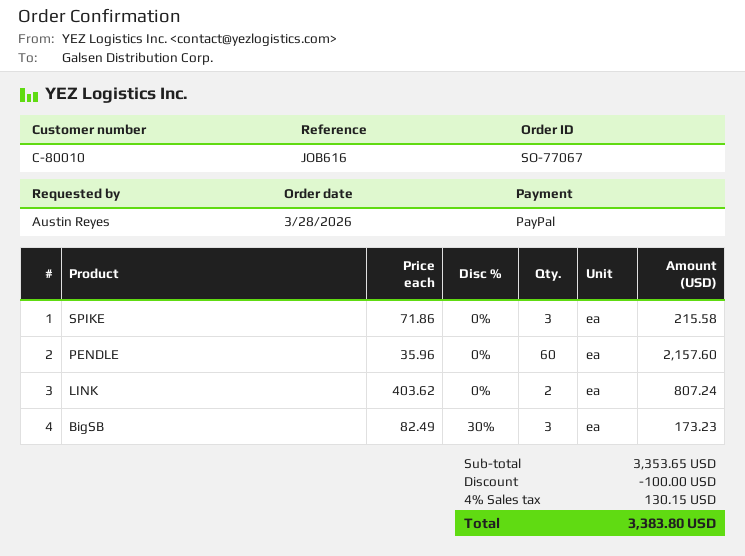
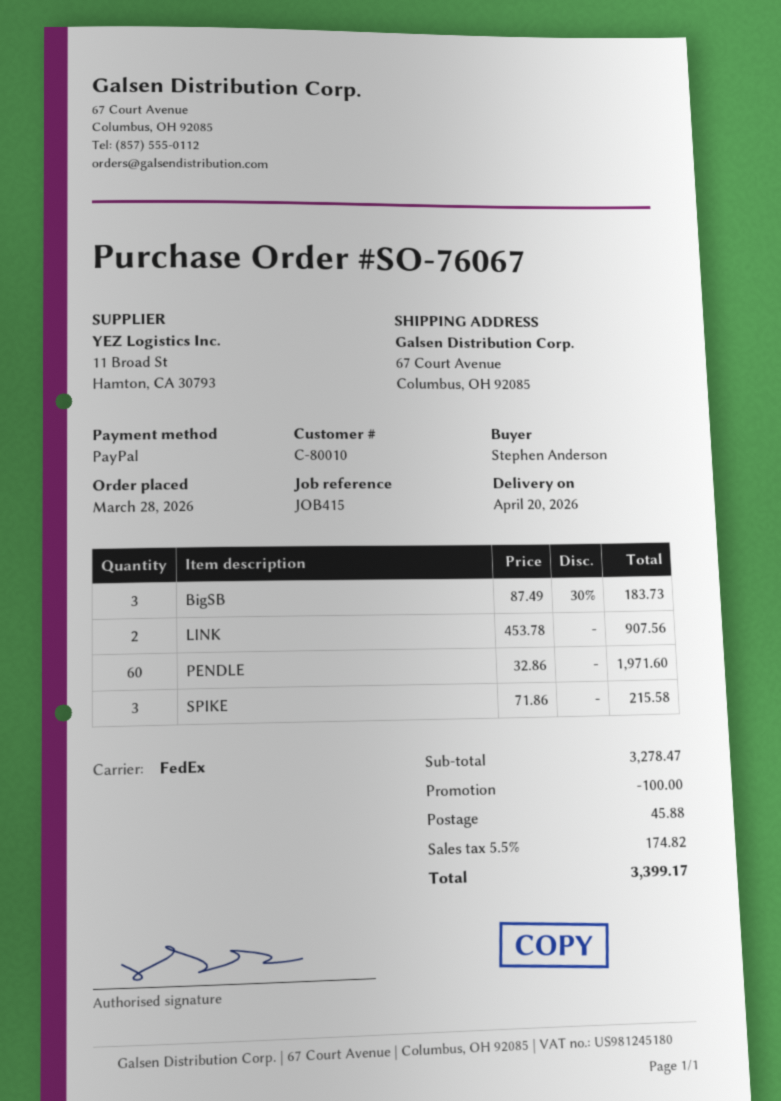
order number: SO-77067 -> SO-76067
reference: JOB616 -> JOB415
ordered by: Austin Reyes -> Stephen Anderson
PENDLE: 60 x 35.96 = 2157.60 -> 60 x 32.86 = 1971.60
LINK: 2 x 403.62 = 807.24 -> 2 x 453.78 = 907.56
BigSB: 3 x 82.49 - 30% = 173.23 -> 3 x 87.49 - 30% = 183.73
subtotal: 3353.65 -> 3278.47
shipping: none -> 45.88
tax: 4% = 130.15 -> 5.5% = 174.82
total: 3383.80 -> 3399.17

